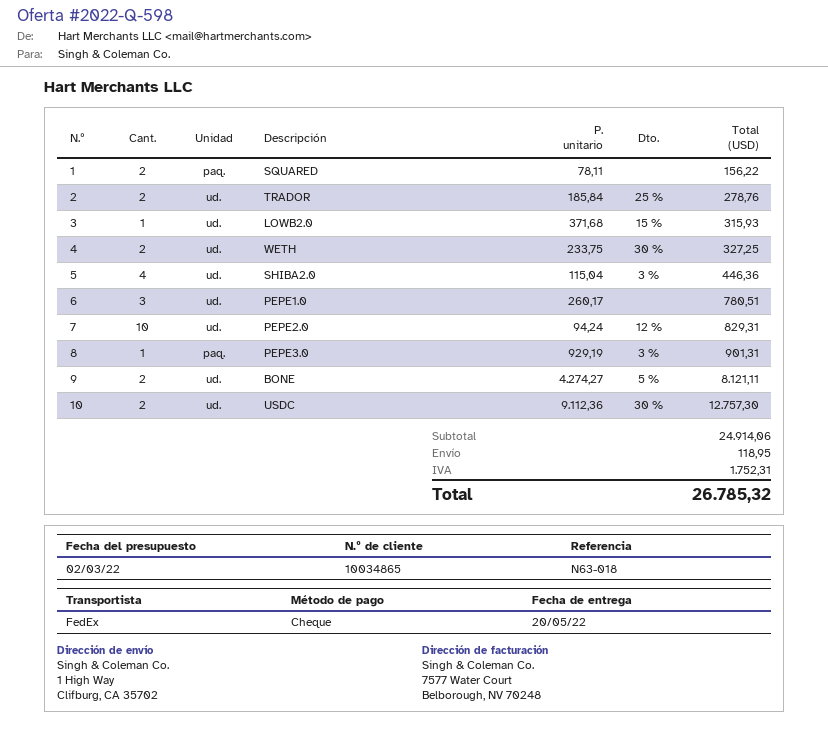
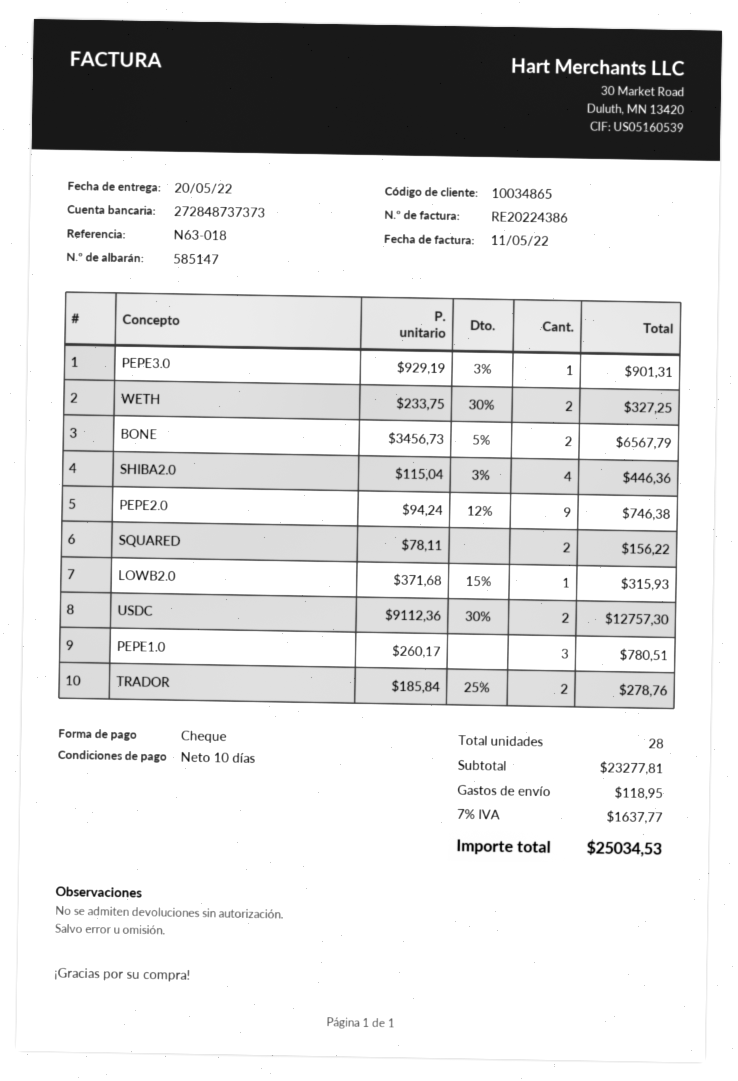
PEPE2.0: 10 x 94.24 - 12% = 829.31 -> 9 x 94.24 - 12% = 746.38
BONE: 2 x 4274.27 - 5% = 8121.11 -> 2 x 3456.73 - 5% = 6567.79
subtotal: 24914.06 -> 23277.81
tax: 1752.31 -> 1637.77
total: 26785.32 -> 25034.53

